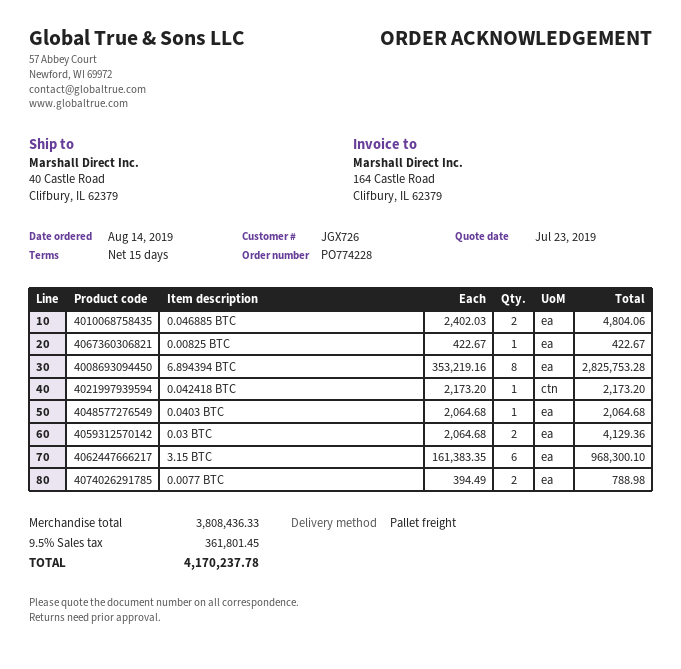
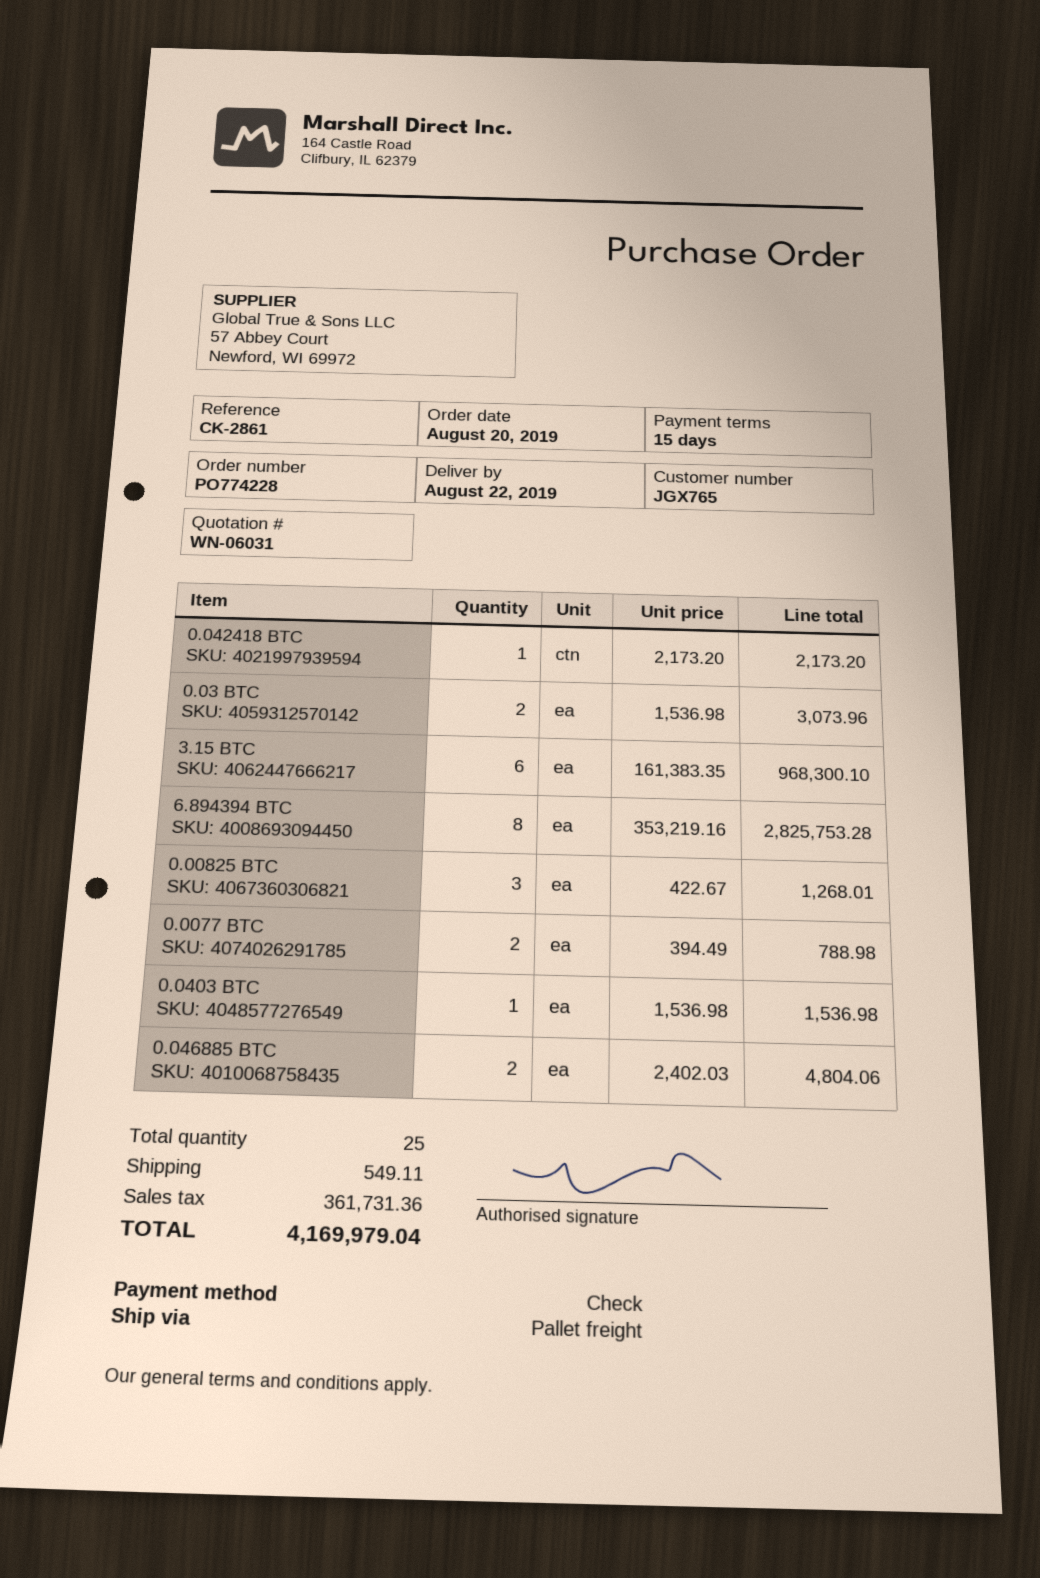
order date: 2019-08-14 -> 2019-08-20
customer number: JGX726 -> JGX765
0.00825 BTC: 1 x 422.67 = 422.67 -> 3 x 422.67 = 1268.01
0.0403 BTC: 1 x 2064.68 = 2064.68 -> 1 x 1536.98 = 1536.98
0.03 BTC: 2 x 2064.68 = 4129.36 -> 2 x 1536.98 = 3073.96
shipping: none -> 549.11
tax: 361801.45 -> 361731.36
total: 4170237.78 -> 4169979.04

